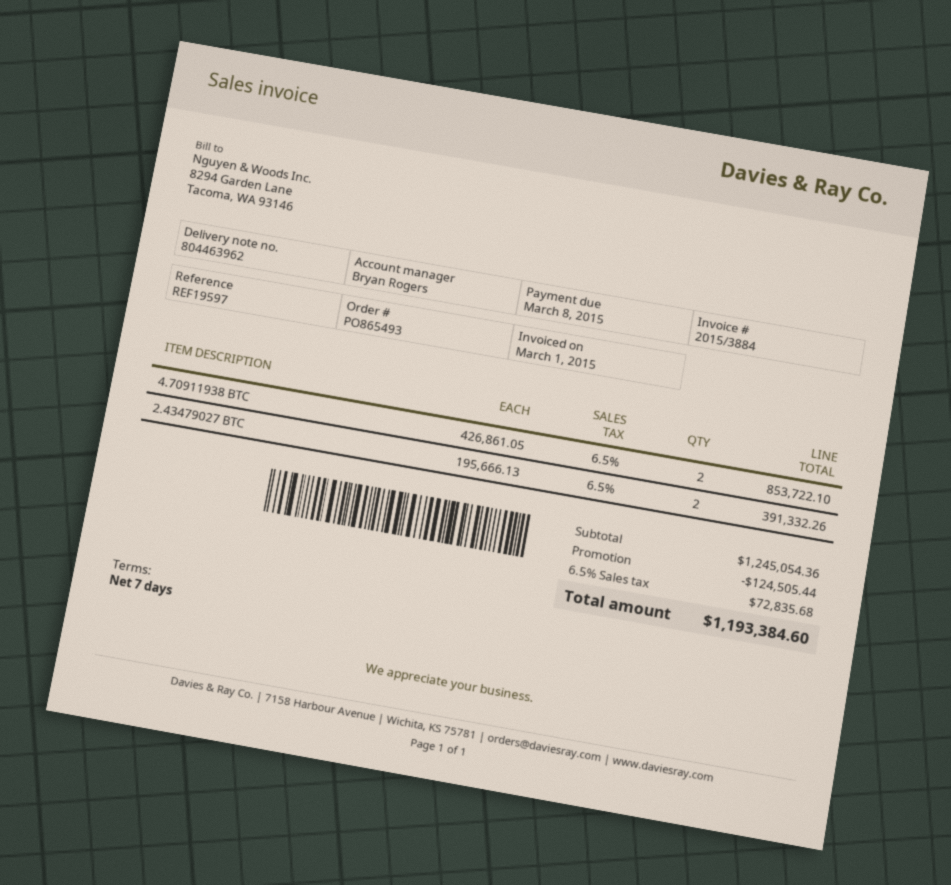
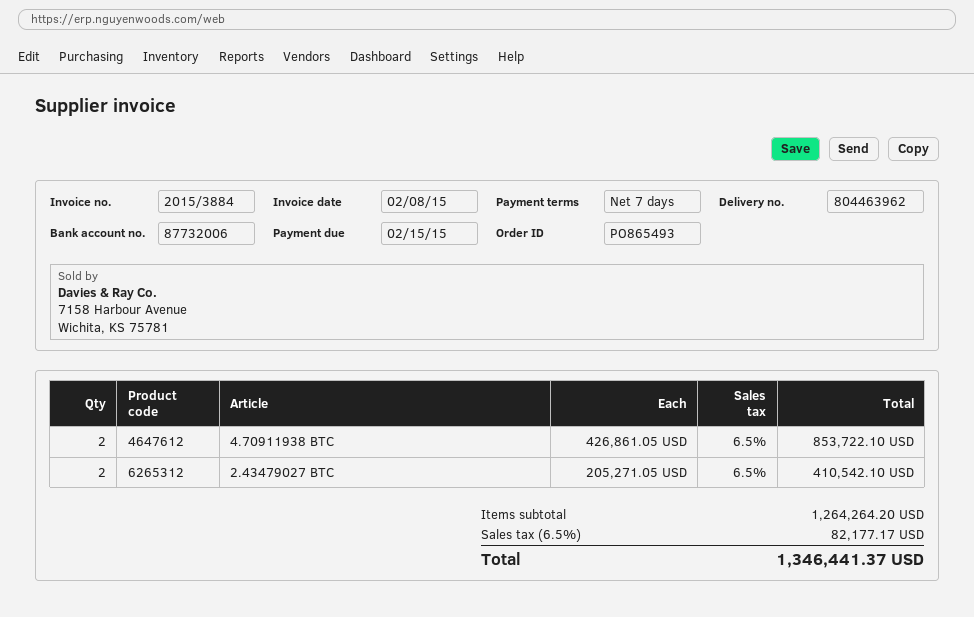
invoice date: 2015-03-01 -> 2015-02-08
due date: 2015-03-08 -> 2015-02-15
2.43479027 BTC: 2 x 195666.13 = 391332.26 -> 2 x 205271.05 = 410542.10
subtotal: 1245054.36 -> 1264264.20
discount: 124505.44 -> none
tax: 6.5% = 72835.68 -> 6.5% = 82177.17
total: 1193384.60 -> 1346441.37

